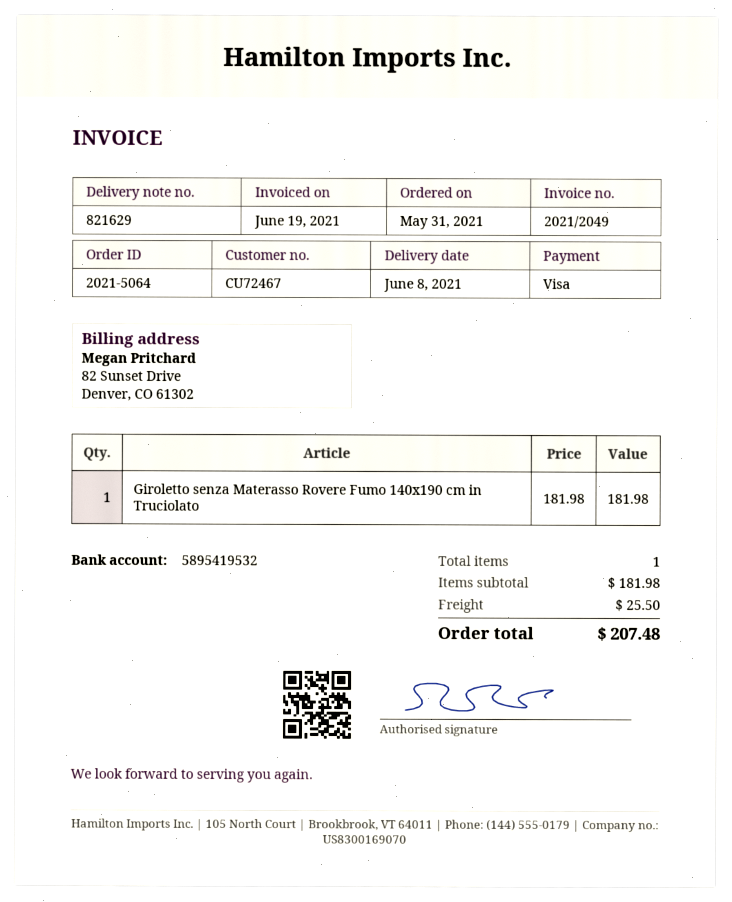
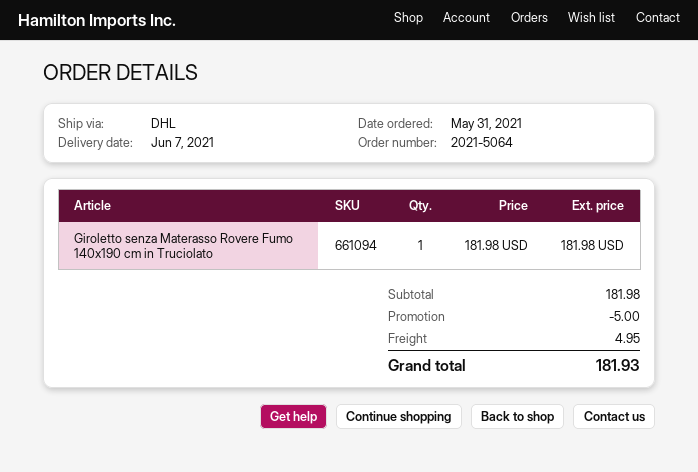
delivery date: 2021-06-08 -> 2021-06-07
discount: none -> 5.00
shipping: 25.50 -> 4.95
total: 207.48 -> 181.93

